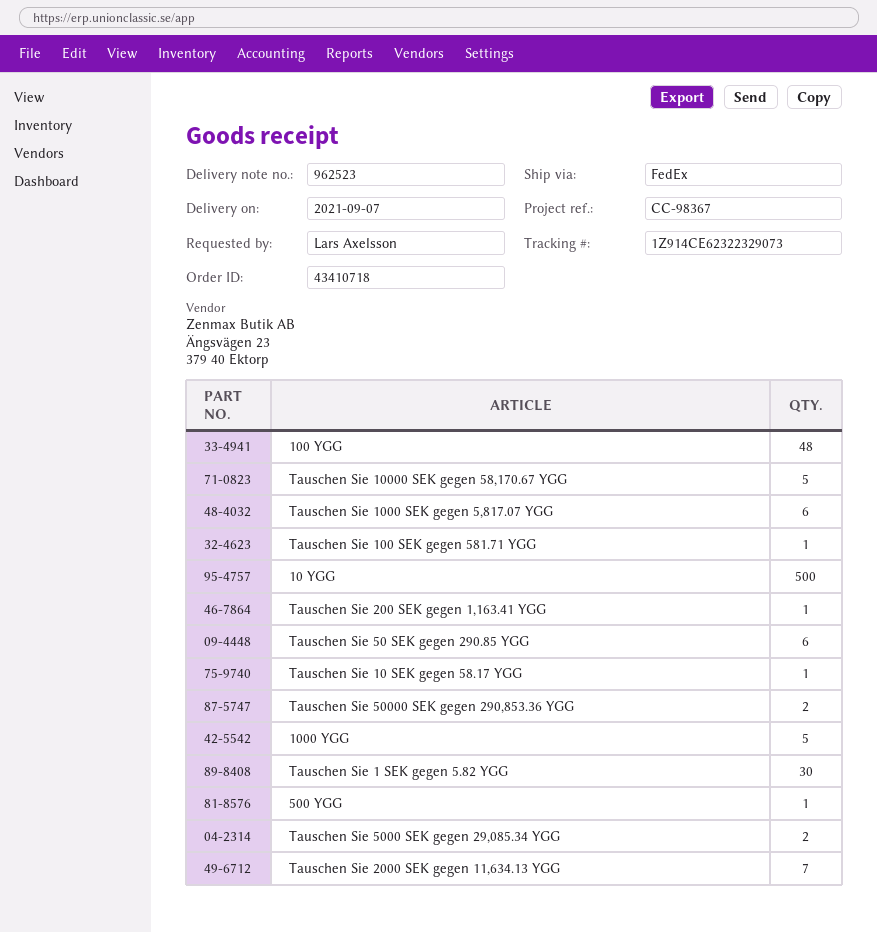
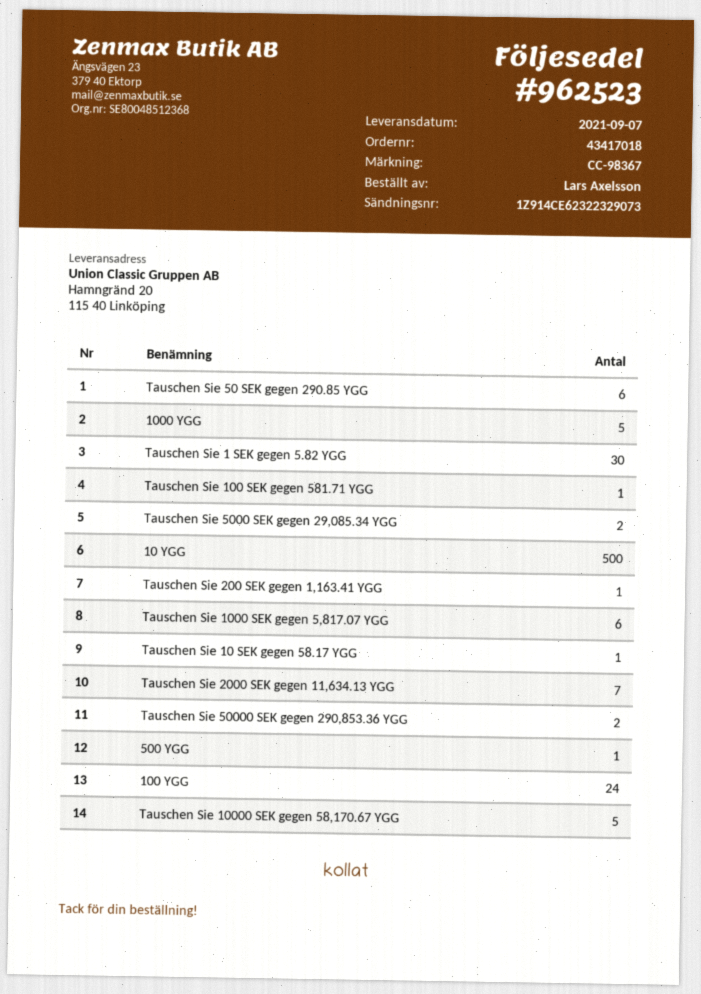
order number: 43410718 -> 43417018
100 YGG: 48 -> 24

